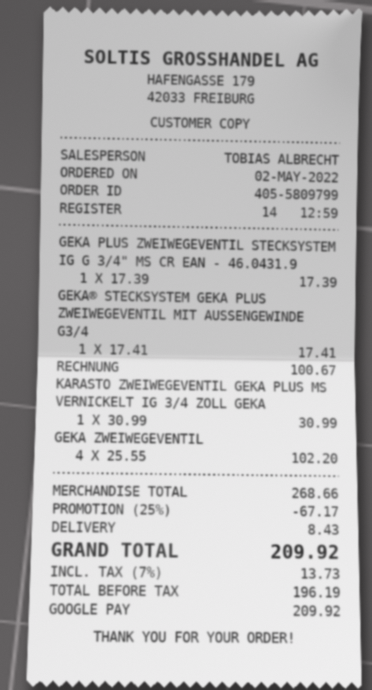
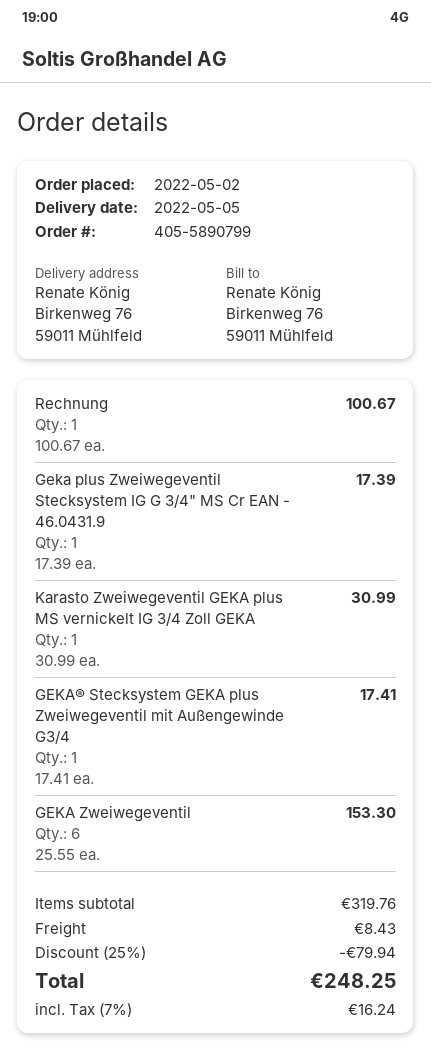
order number: 405-5809799 -> 405-5890799
GEKA ZWEIWEGEVENTIL: 4 x 25.55 = 102.20 -> 6 x 25.55 = 153.30
subtotal: 268.66 -> 319.76
discount: 25% = 67.17 -> 25% = 79.94
tax: 7% = 13.73 -> 7% = 16.24
total: 209.92 -> 248.25

